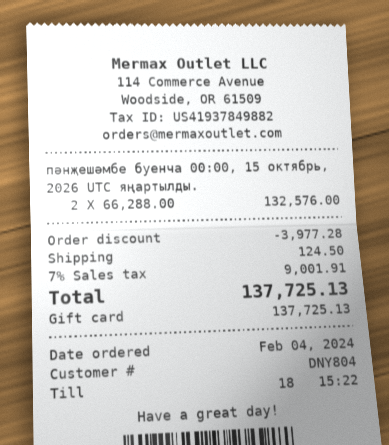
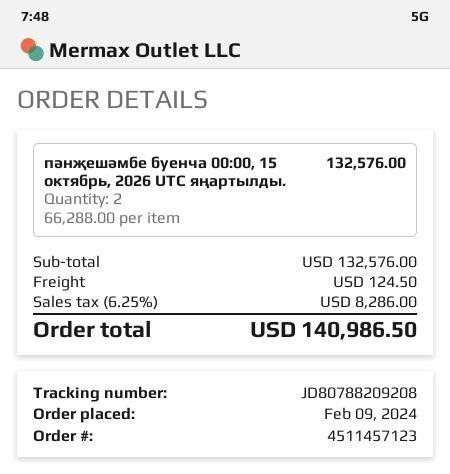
order date: 2024-02-04 -> 2024-02-09
discount: 3977.28 -> none
tax: 7% = 9001.91 -> 6.25% = 8286.00
total: 137725.13 -> 140986.50

